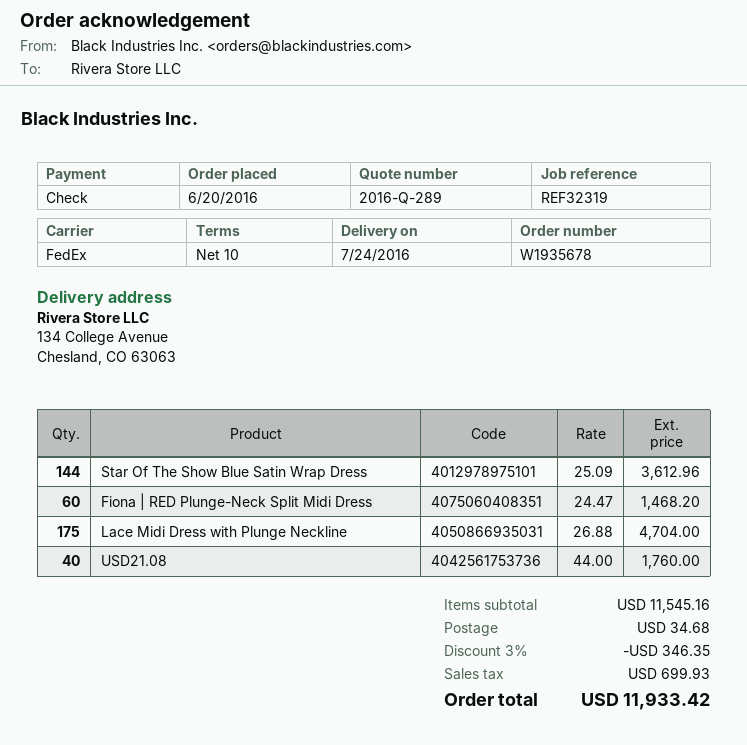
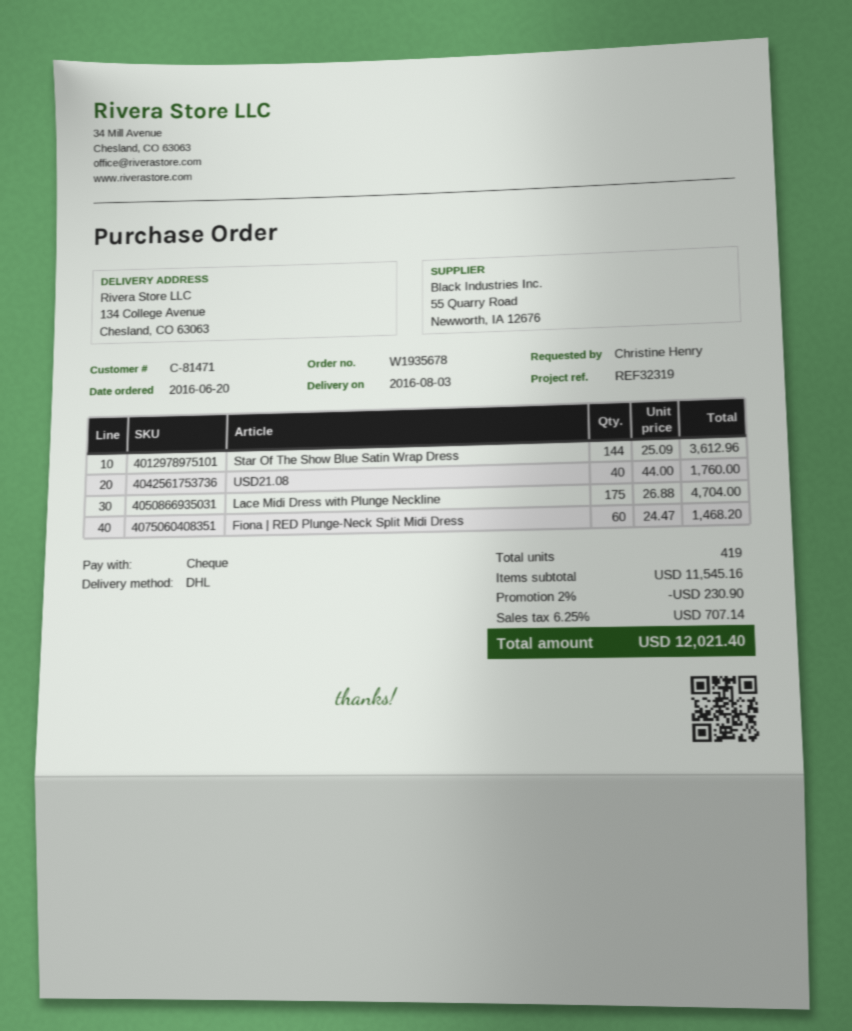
delivery date: 2016-07-24 -> 2016-08-03
shipping method: FedEx -> DHL
discount: 3% = 346.35 -> 2% = 230.90
shipping: 34.68 -> none
tax: 699.93 -> 707.14
total: 11933.42 -> 12021.40

